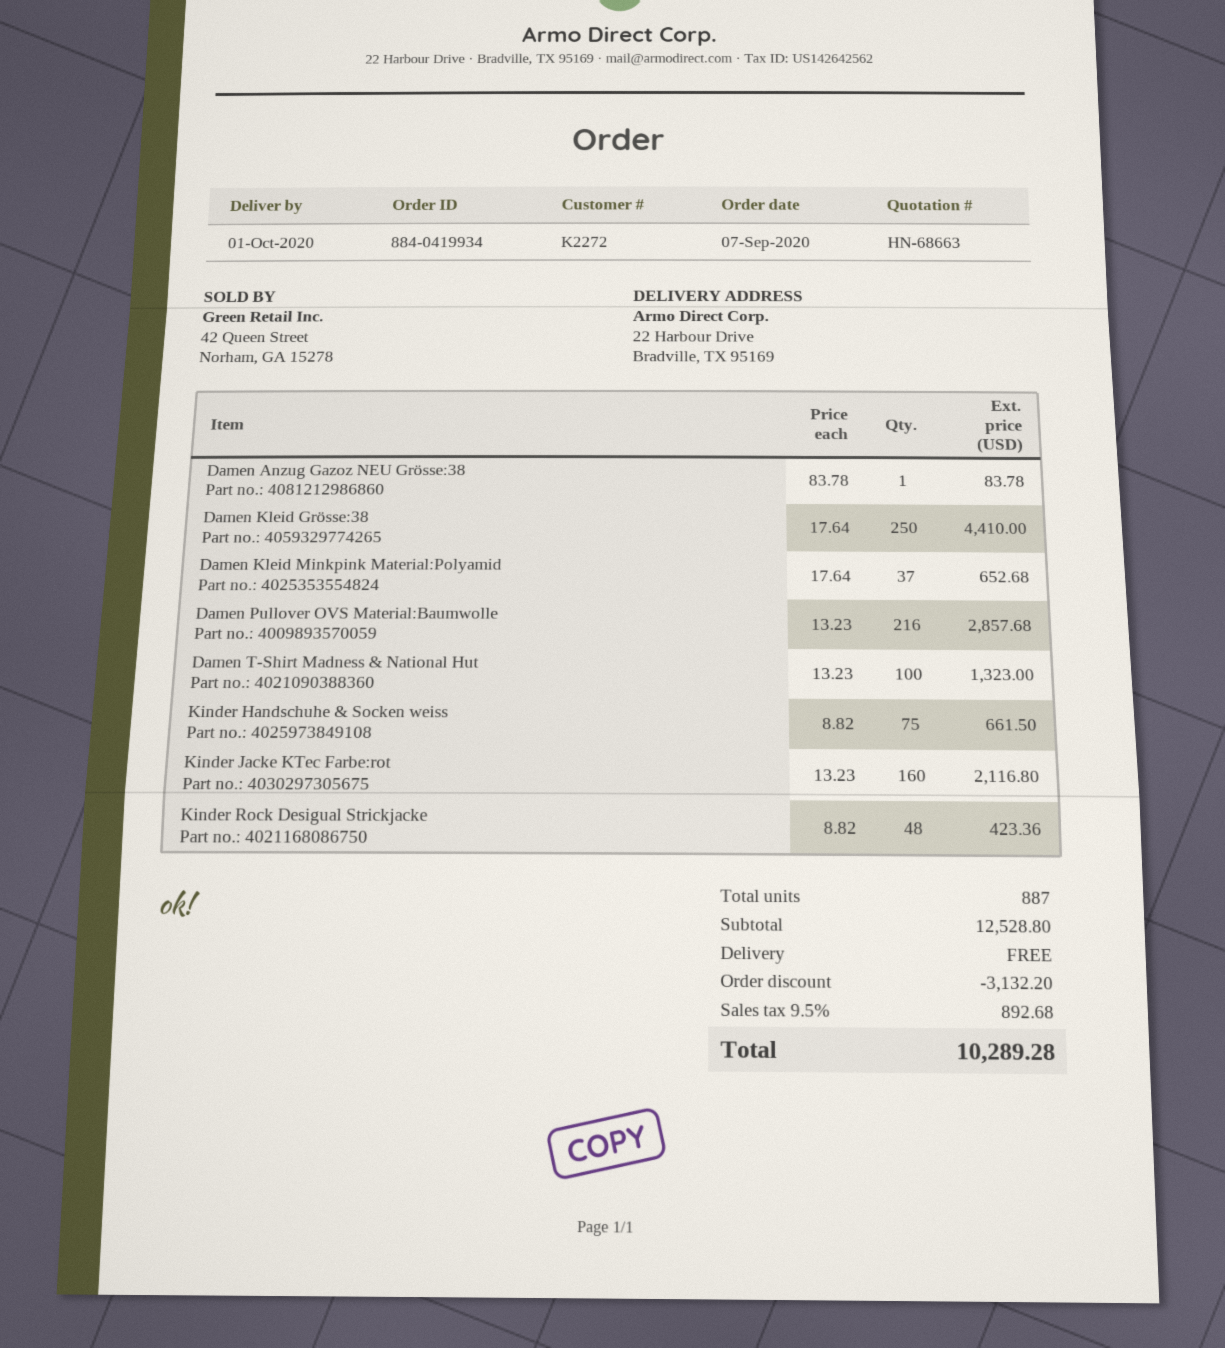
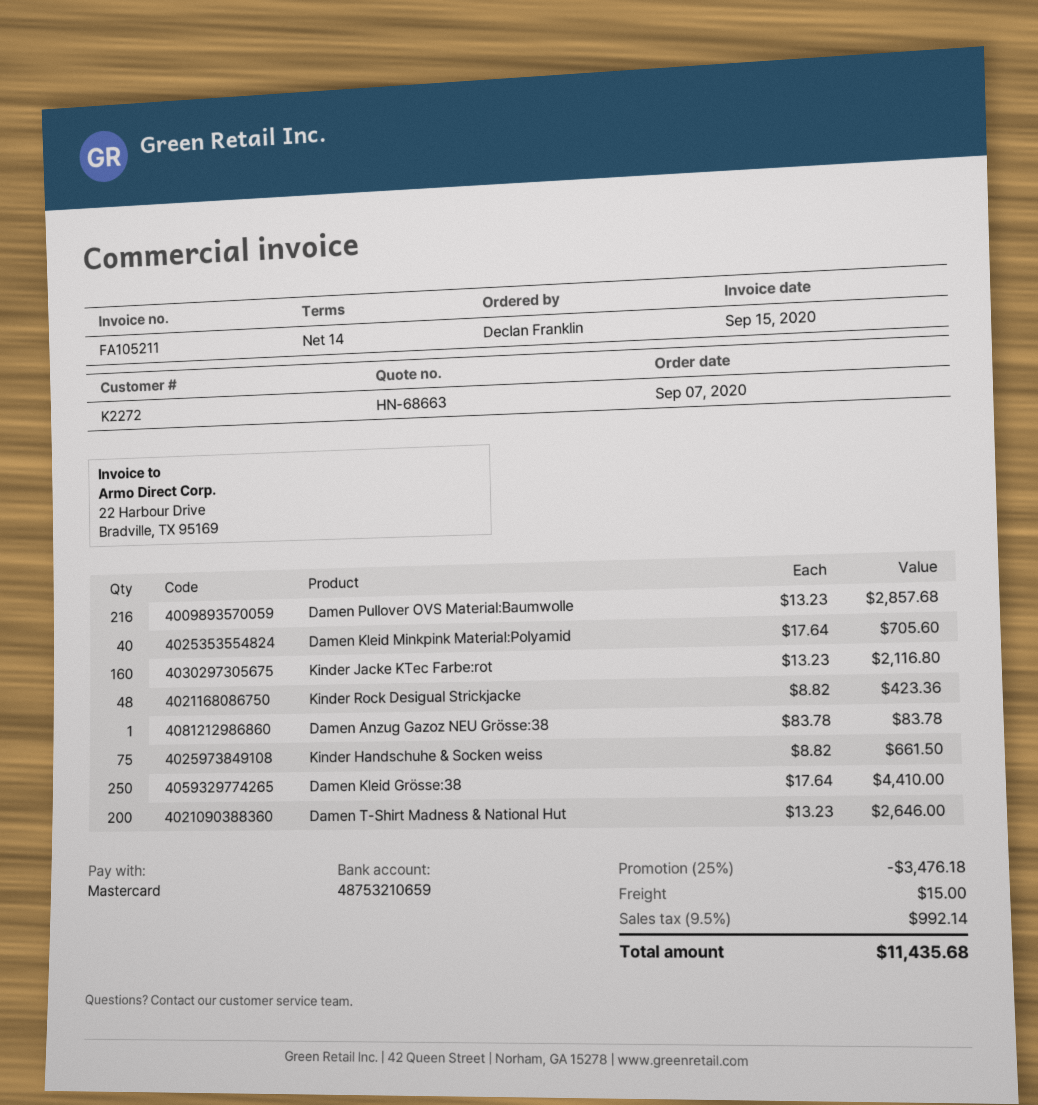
Damen Kleid Minkpink Material:Polyamid: 37 x 17.64 = 652.68 -> 40 x 17.64 = 705.60
Damen T-Shirt Madness & National Hut: 100 x 13.23 = 1323.00 -> 200 x 13.23 = 2646.00
discount: 3132.20 -> 3476.18
shipping: 0.00 -> 15.00
tax: 9.5% = 892.68 -> 9.5% = 992.14
total: 10289.28 -> 11435.68

